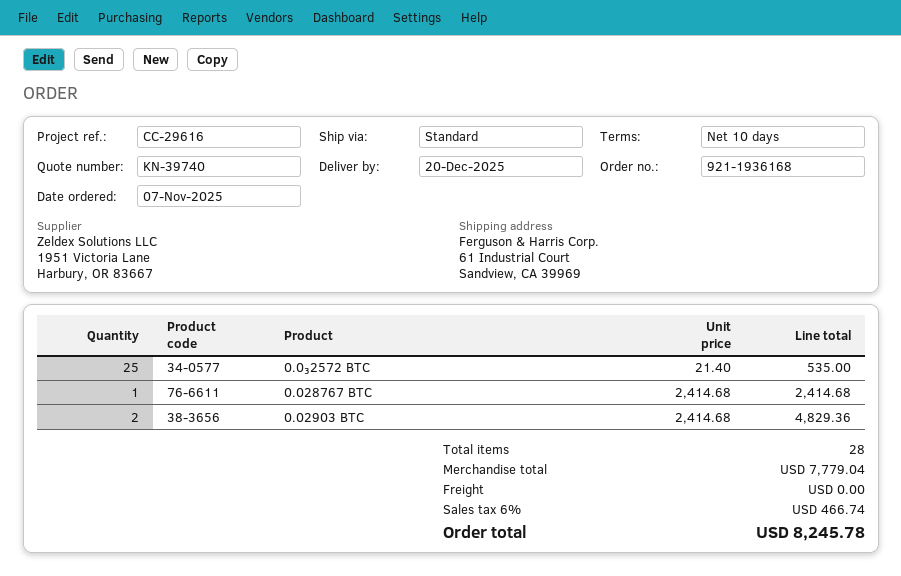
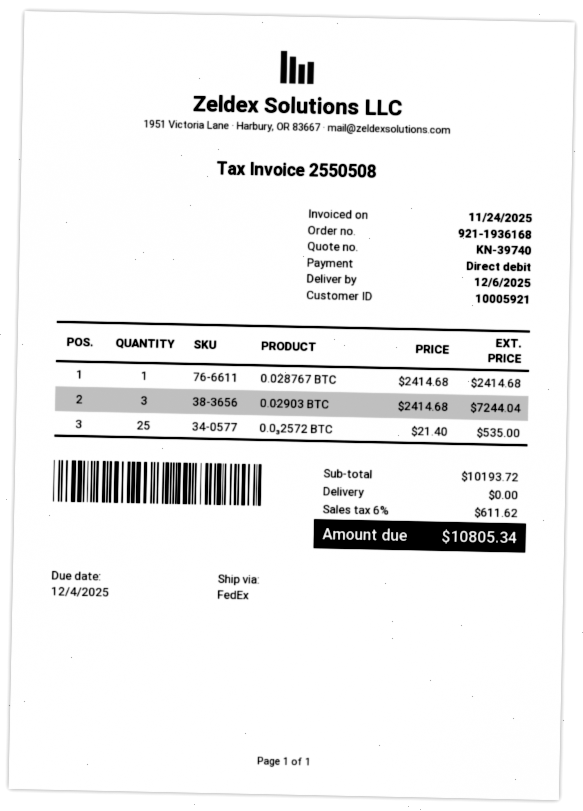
delivery date: 2025-12-20 -> 2025-12-06
shipping method: standard -> FedEx
0.02903 BTC: 2 x 2414.68 = 4829.36 -> 3 x 2414.68 = 7244.04
subtotal: 7779.04 -> 10193.72
tax: 6% = 466.74 -> 6% = 611.62
total: 8245.78 -> 10805.34

